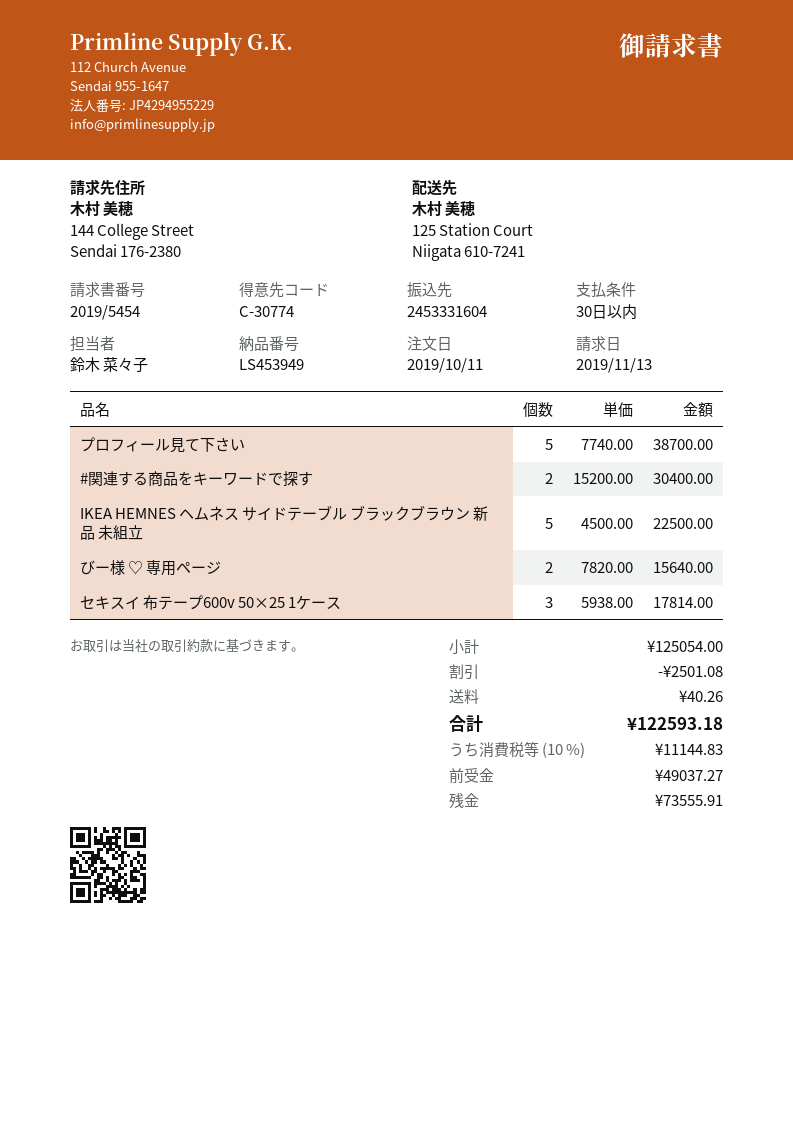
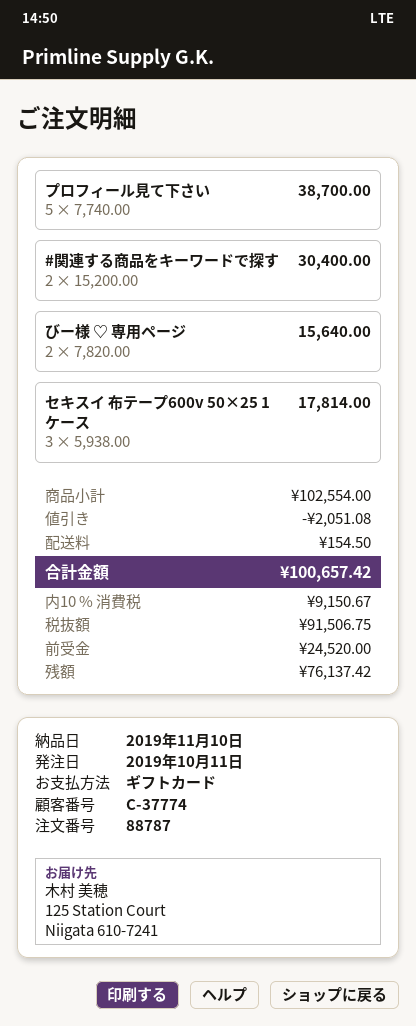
customer number: C-30774 -> C-37774
IKEA HEMNES ヘムネス サイドテーブル ブラックブラウン 新品 未組立: 5 x 4500.00 = 22500.00 -> none
subtotal: 125054.00 -> 102554.00
discount: 2501.08 -> 2051.08
shipping: 40.26 -> 154.50
tax: 10% = 11144.83 -> 10% = 9150.67
total: 122593.18 -> 100657.42
deposit: 49037.27 -> 24520.00
balance: 73555.91 -> 76137.42

